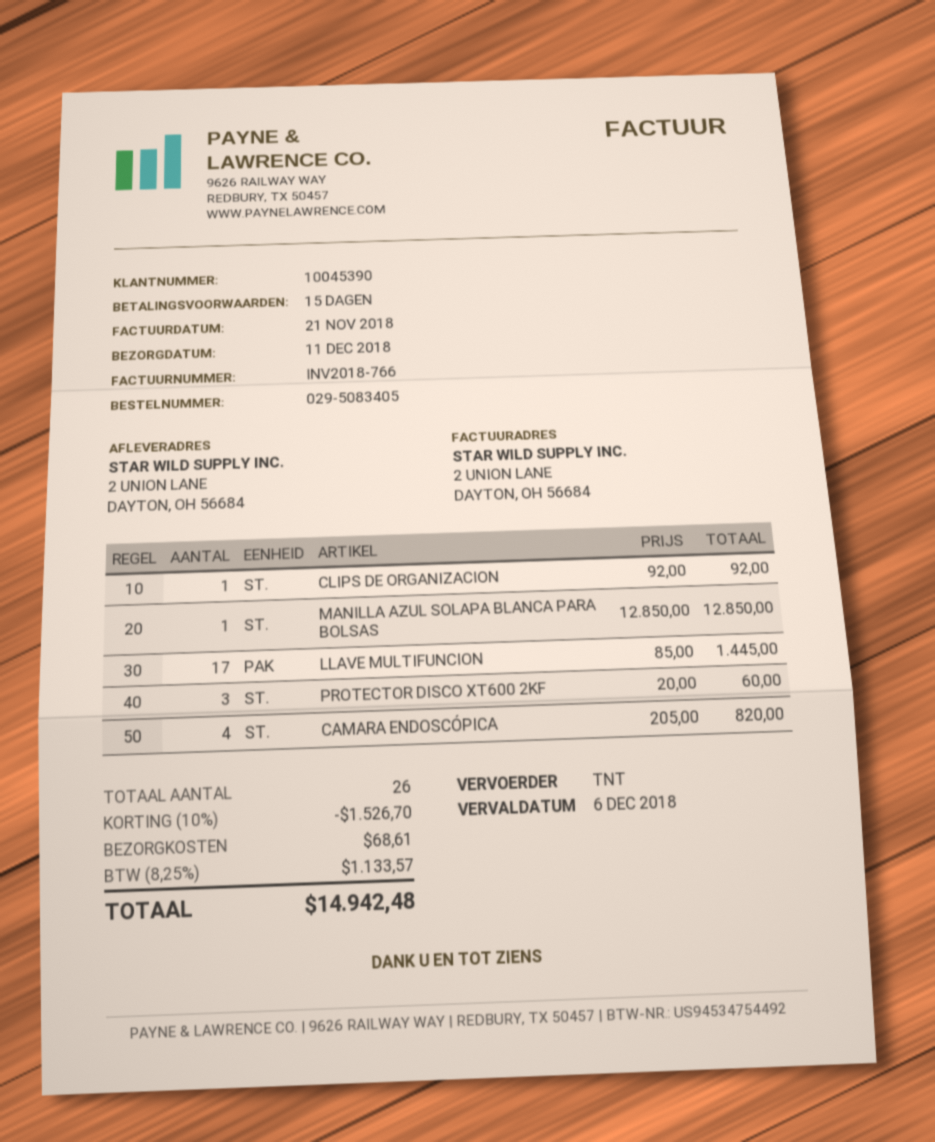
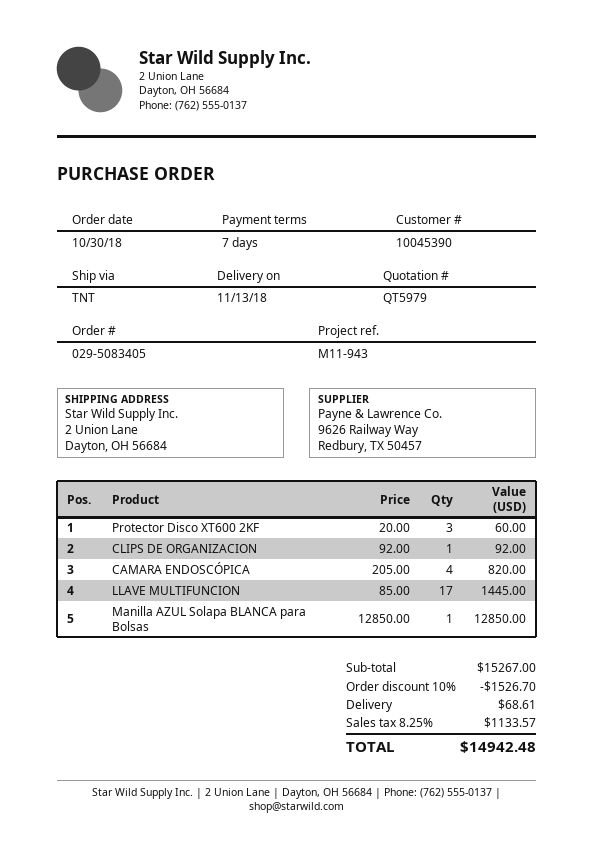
delivery date: 2018-12-11 -> 2018-11-13
payment terms: 15 days -> 7 days

